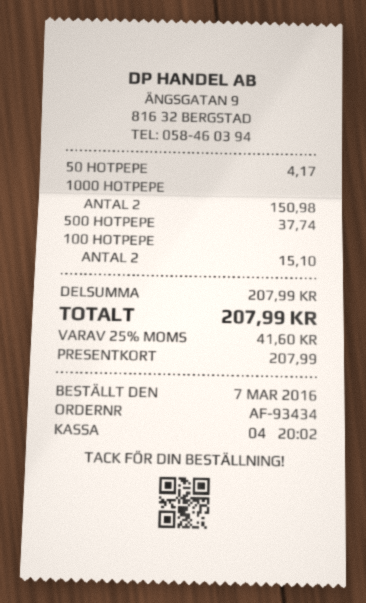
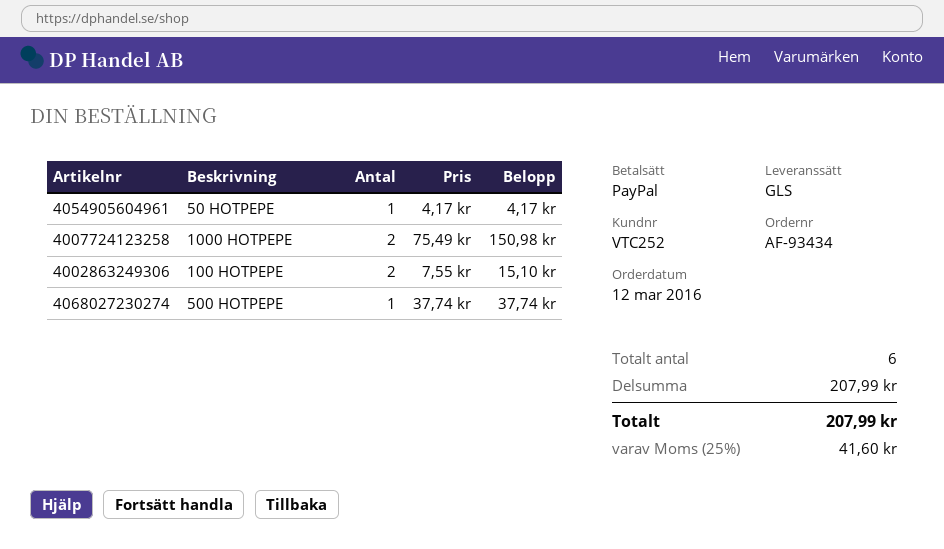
order date: 2016-03-07 -> 2016-03-12
payment method: gift card -> PayPal

